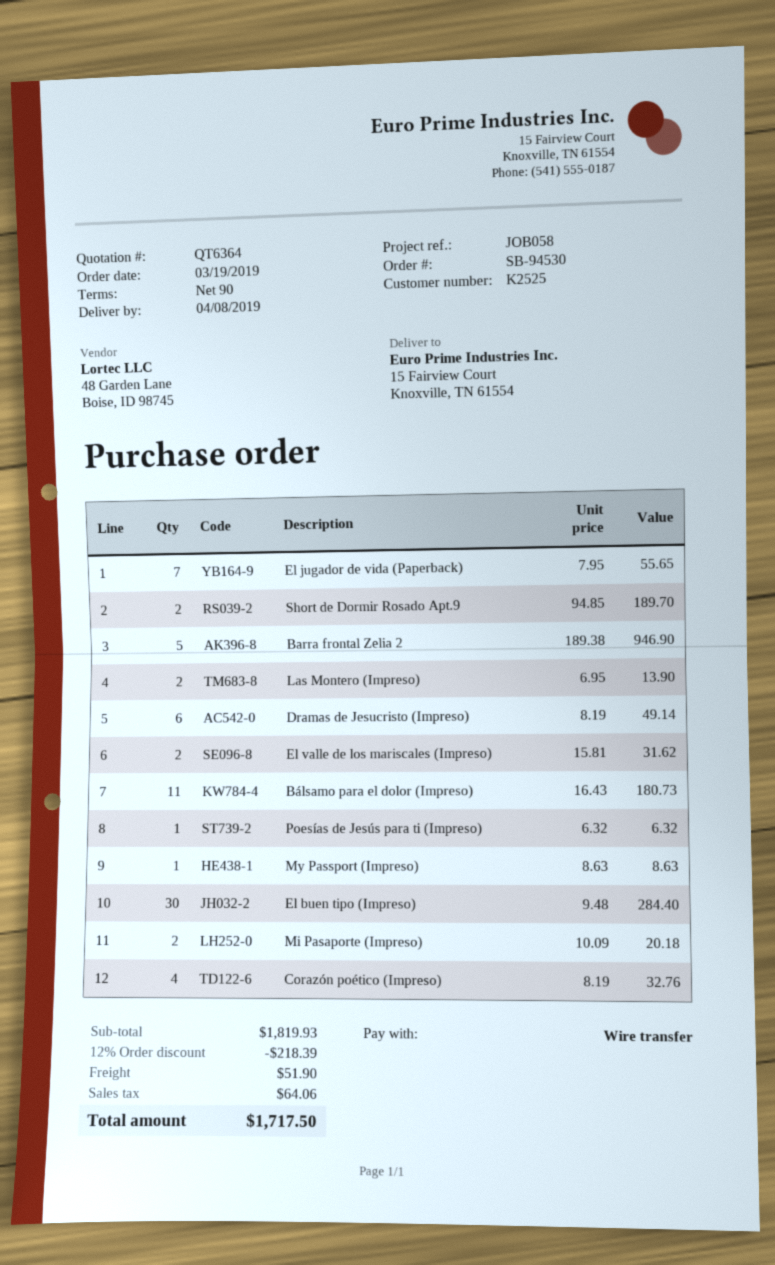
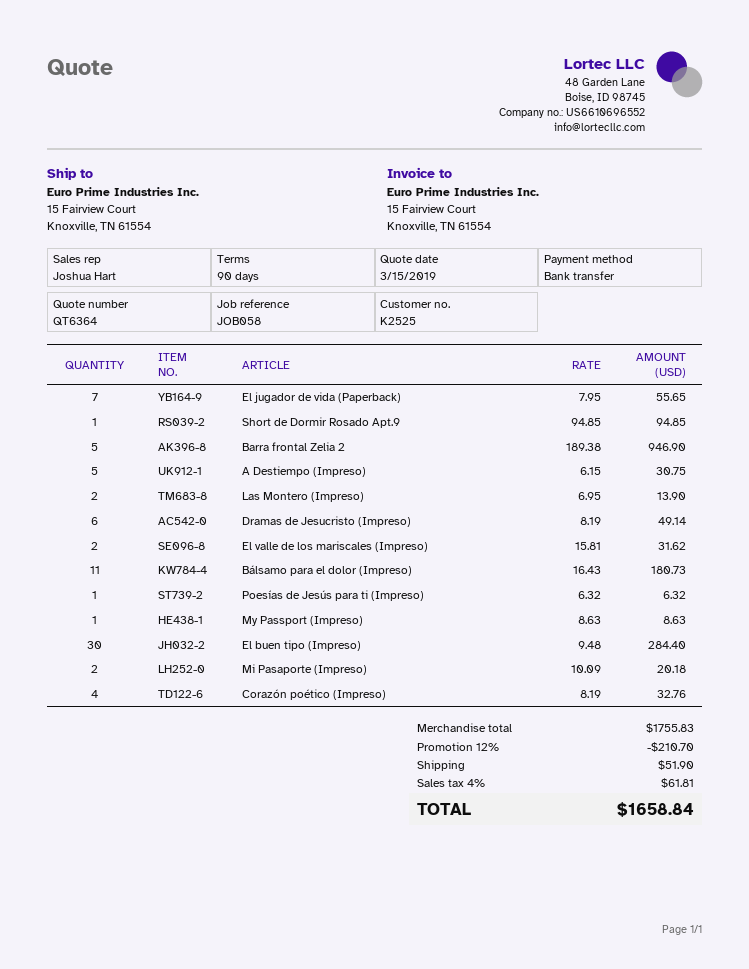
Short de Dormir Rosado Apt.9: 2 x 94.85 = 189.70 -> 1 x 94.85 = 94.85
A Destiempo (Impreso): none -> 5 x 6.15 = 30.75
subtotal: 1819.93 -> 1755.83
discount: 12% = 218.39 -> 12% = 210.70
tax: 64.06 -> 61.81
total: 1717.50 -> 1658.84

